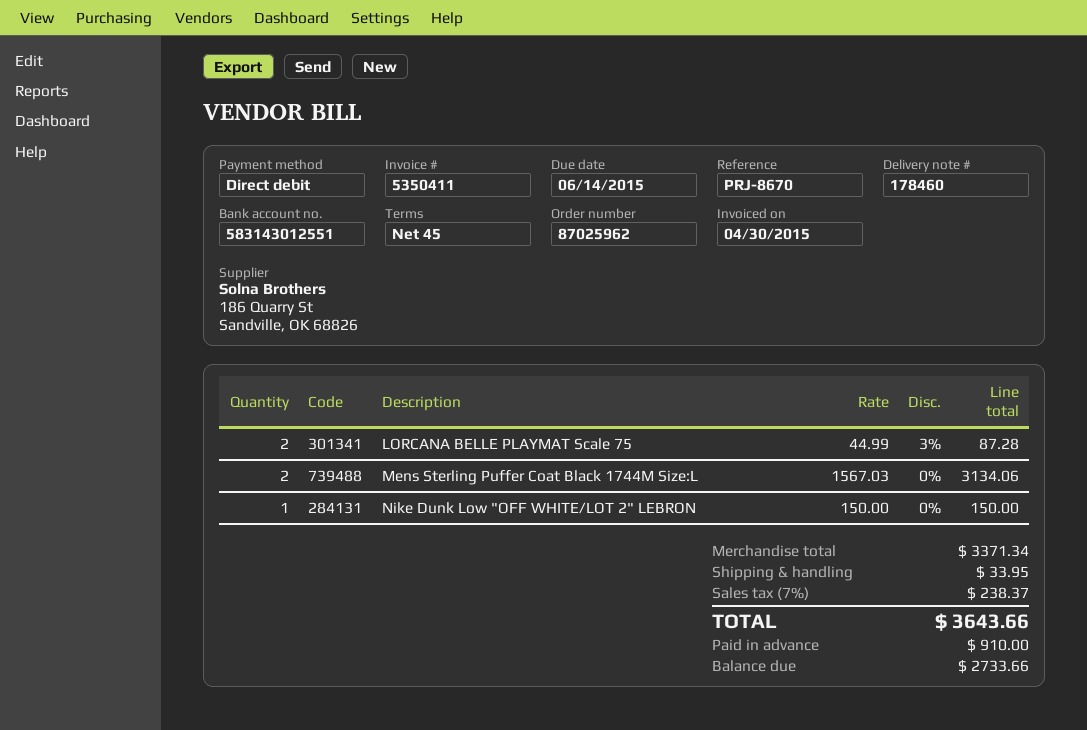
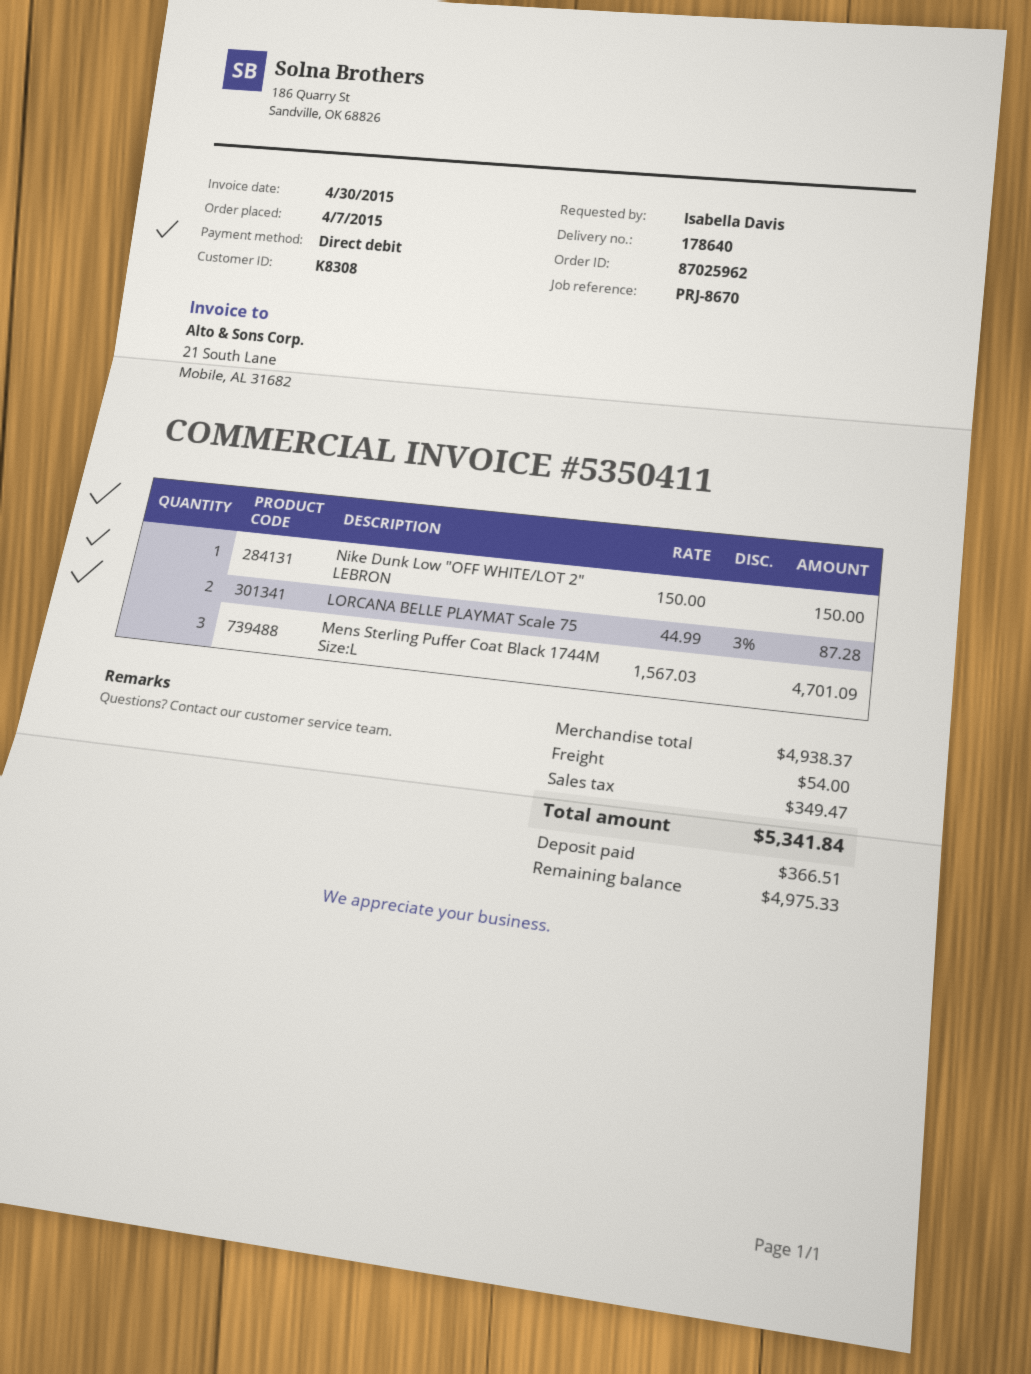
delivery note number: 178460 -> 178640
Mens Sterling Puffer Coat Black 1744M Size:L: 2 x 1567.03 = 3134.06 -> 3 x 1567.03 = 4701.09
subtotal: 3371.34 -> 4938.37
shipping: 33.95 -> 54.00
tax: 238.37 -> 349.47
total: 3643.66 -> 5341.84
deposit: 910.00 -> 366.51
balance: 2733.66 -> 4975.33

